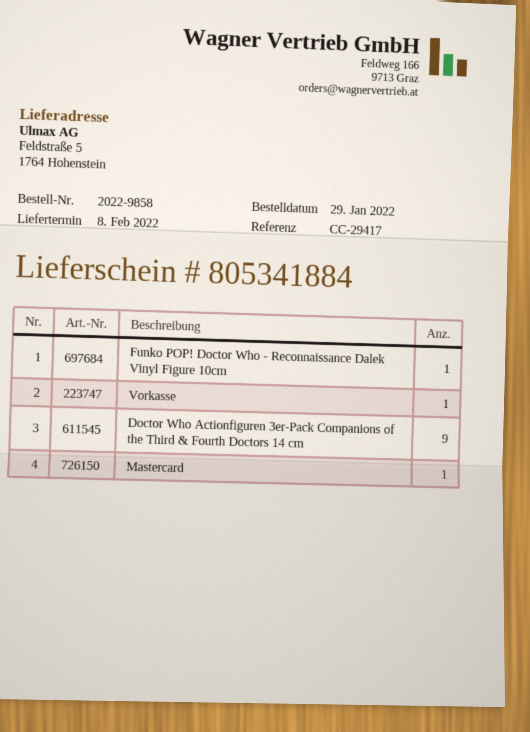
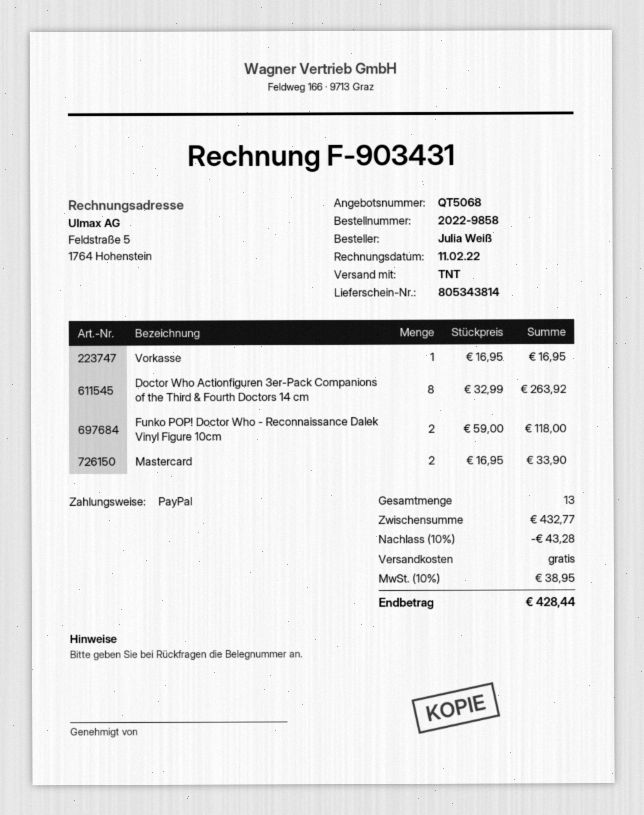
delivery note number: 805341884 -> 805343814
Funko POP! Doctor Who - Reconnaissance Dalek Vinyl Figure 10cm: 1 -> 2
Doctor Who Actionfiguren 3er-Pack Companions of the Third & Fourth Doctors 14 cm: 9 -> 8
Mastercard: 1 -> 2

